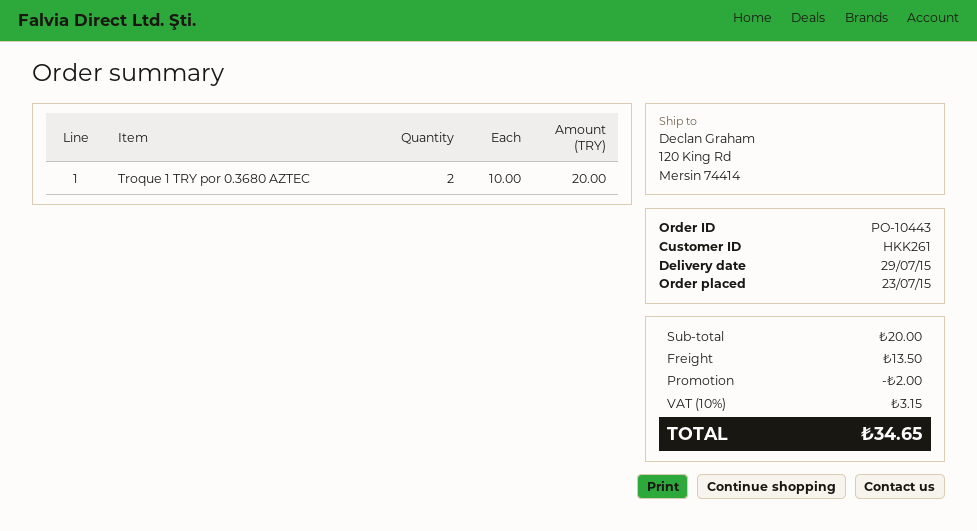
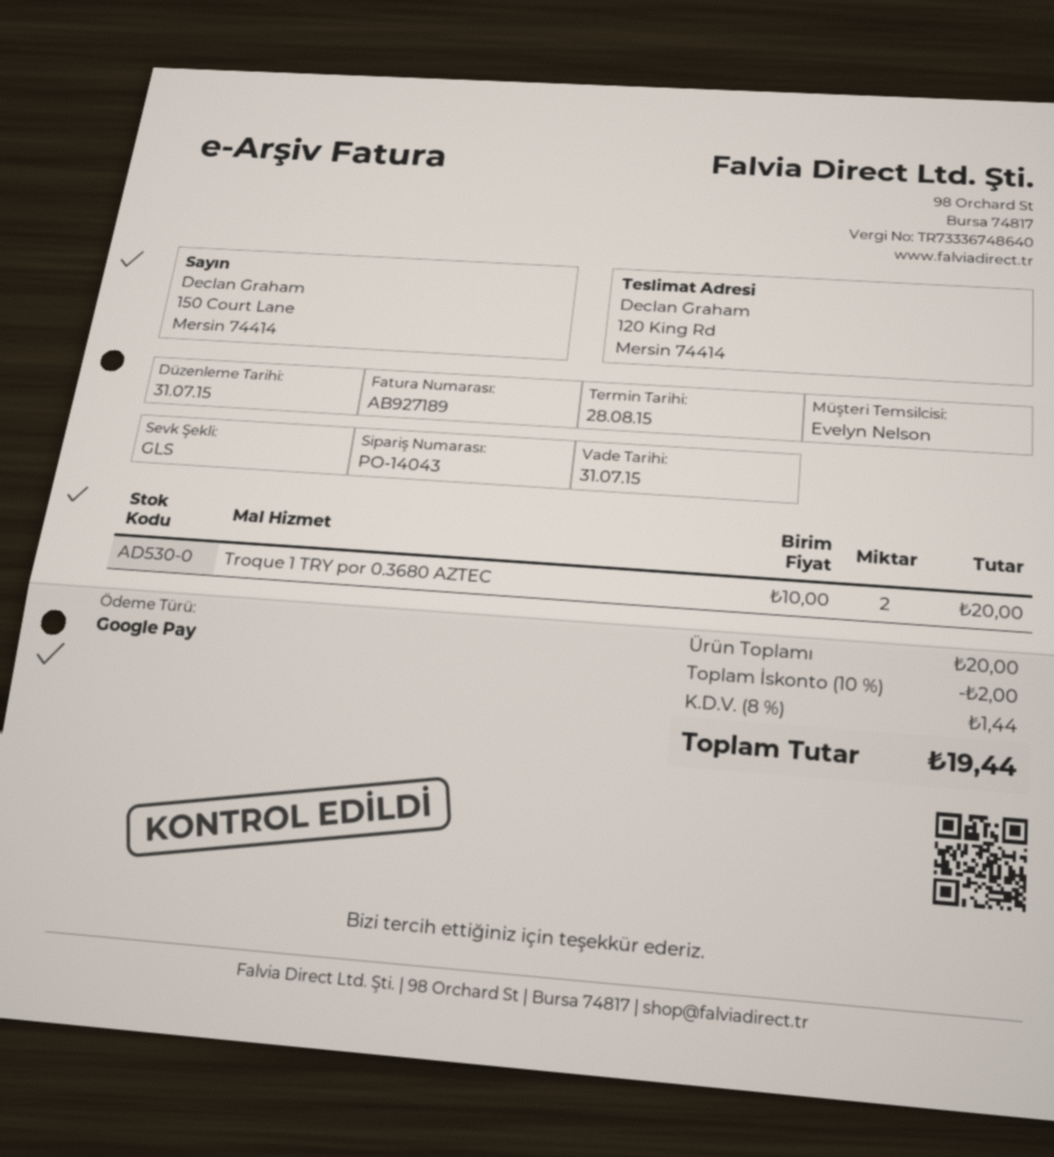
order number: PO-10443 -> PO-14043
delivery date: 2015-07-29 -> 2015-08-28
shipping: 13.50 -> none
tax: 10% = 3.15 -> 8% = 1.44
total: 34.65 -> 19.44

